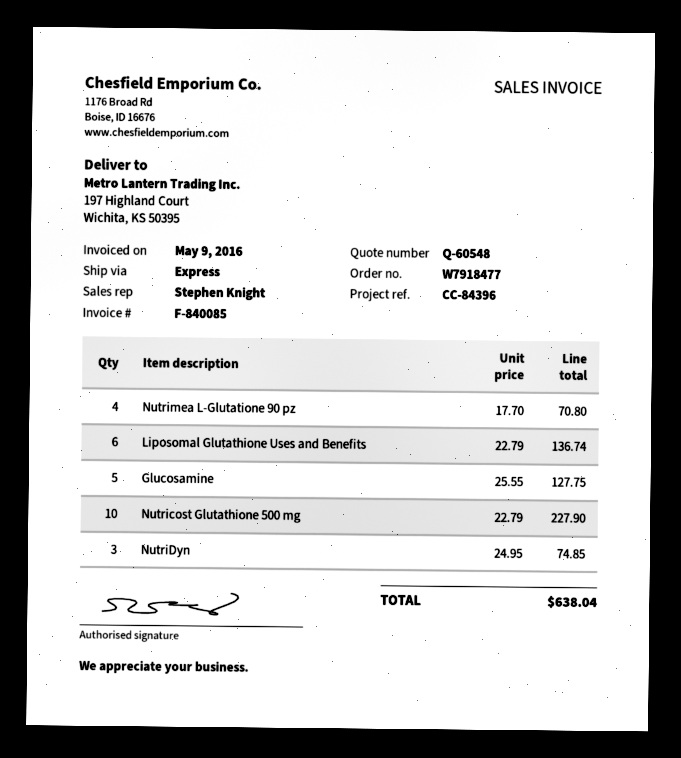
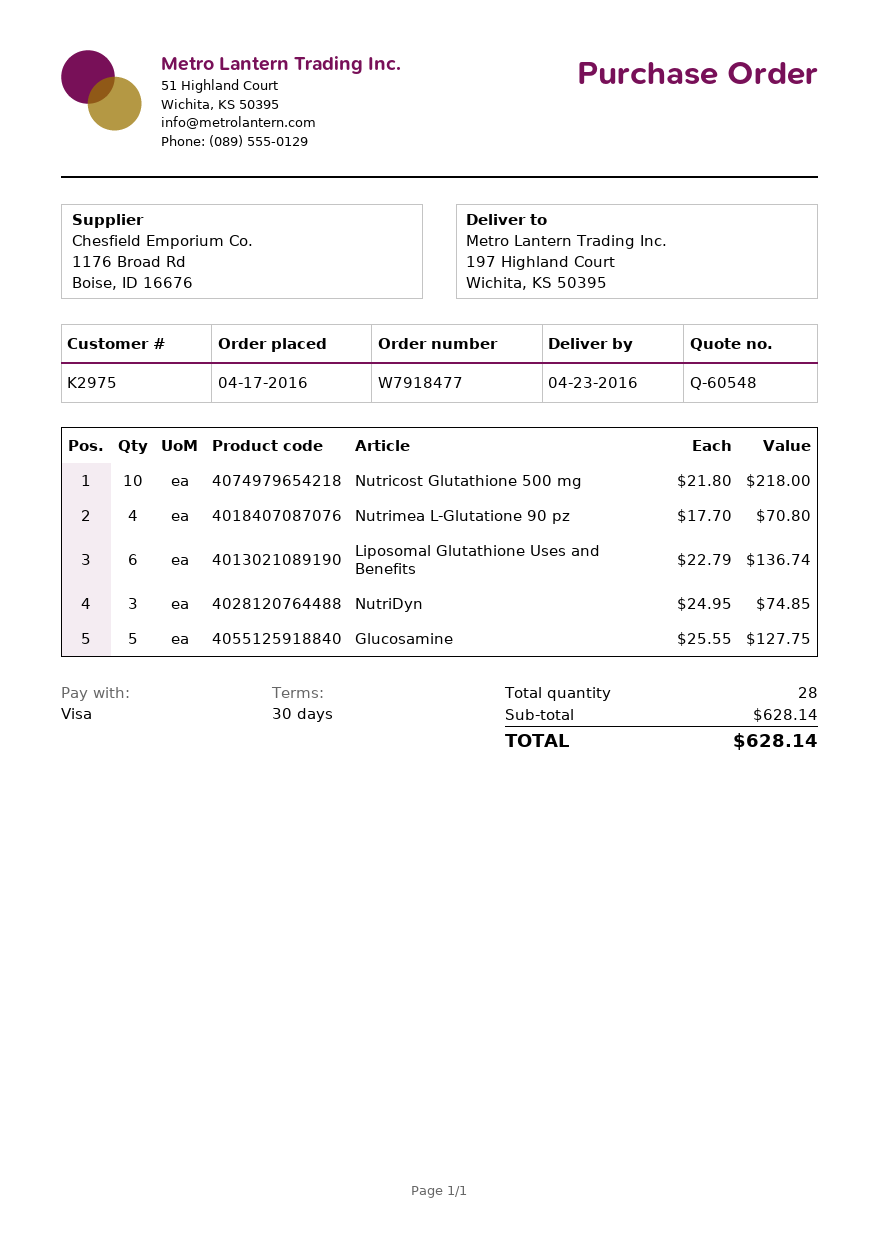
Nutricost Glutathione 500 mg: 10 x 22.79 = 227.90 -> 10 x 21.80 = 218.00
total: 638.04 -> 628.14

